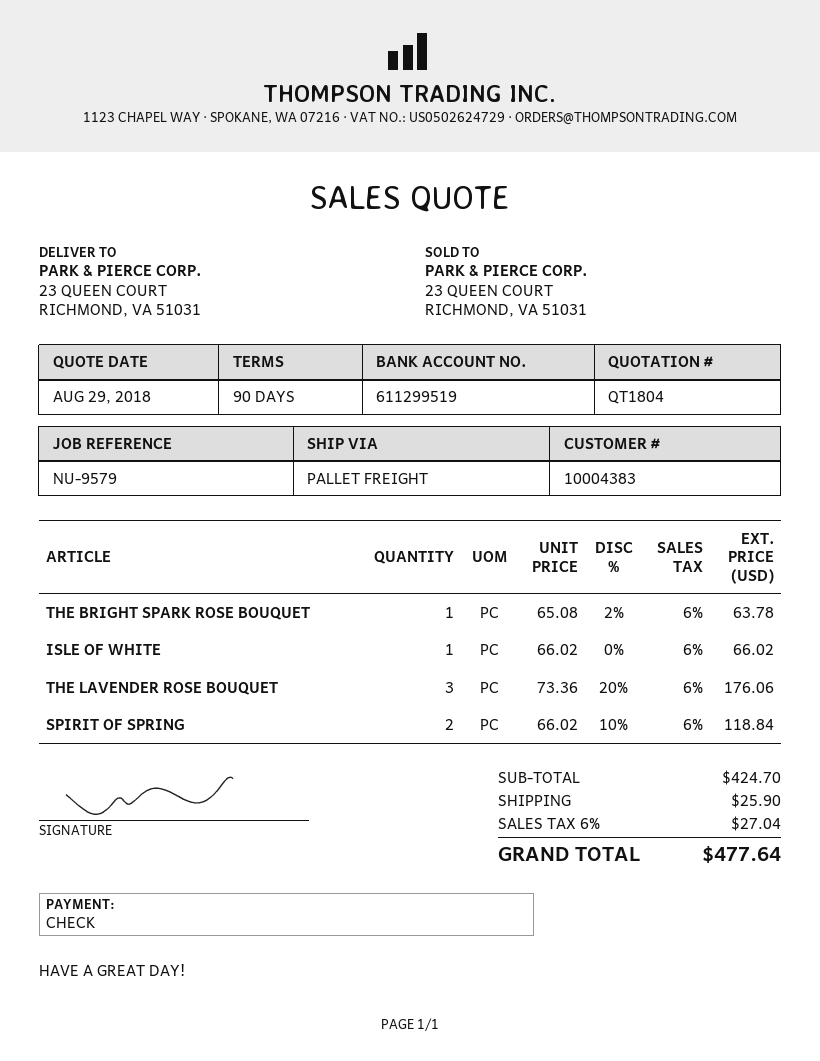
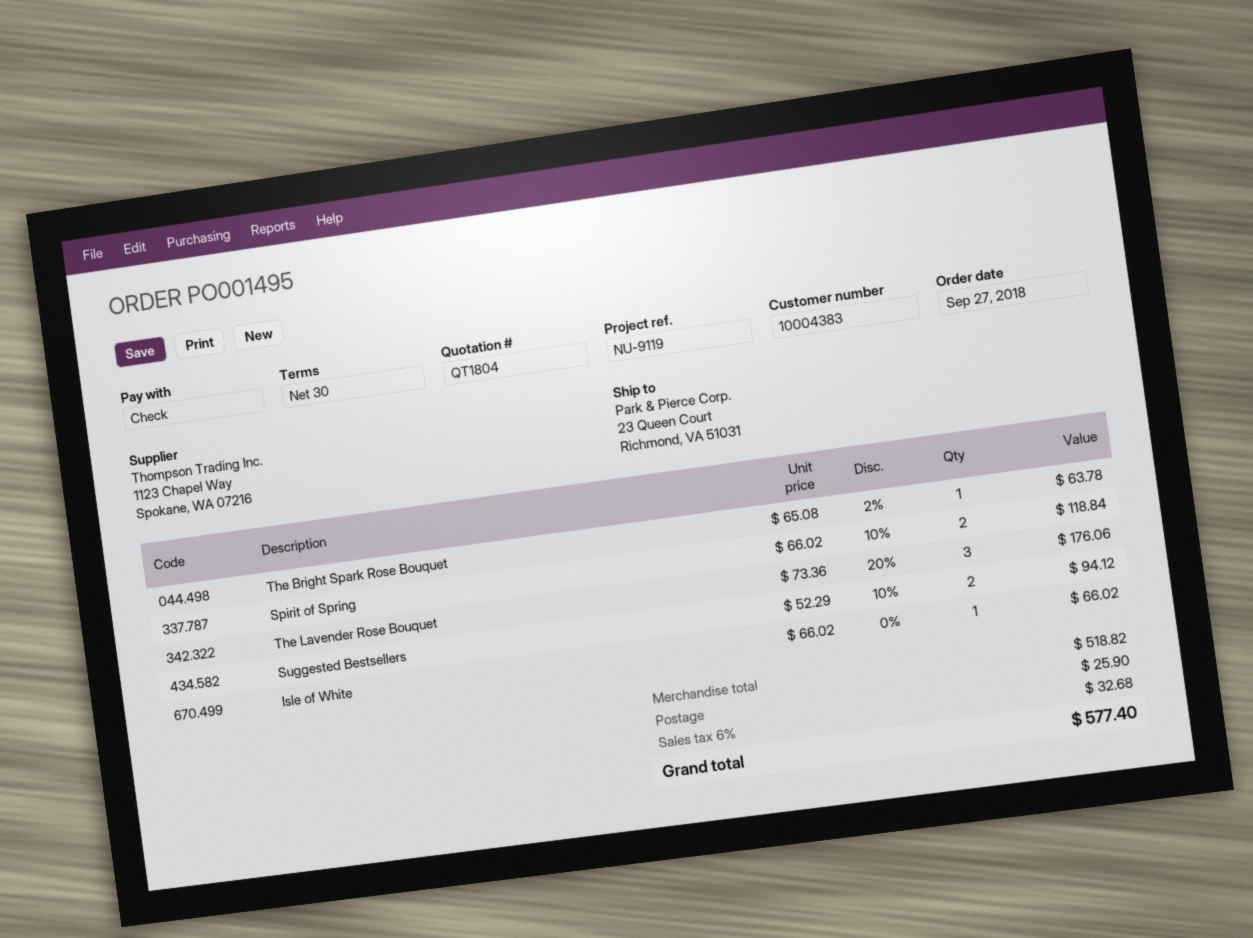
payment terms: 90 days -> 30 days
reference: NU-9579 -> NU-9119
Suggested Bestsellers: none -> 2 x 52.29 - 10% = 94.12
subtotal: 424.70 -> 518.82
tax: 6% = 27.04 -> 6% = 32.68
total: 477.64 -> 577.40

